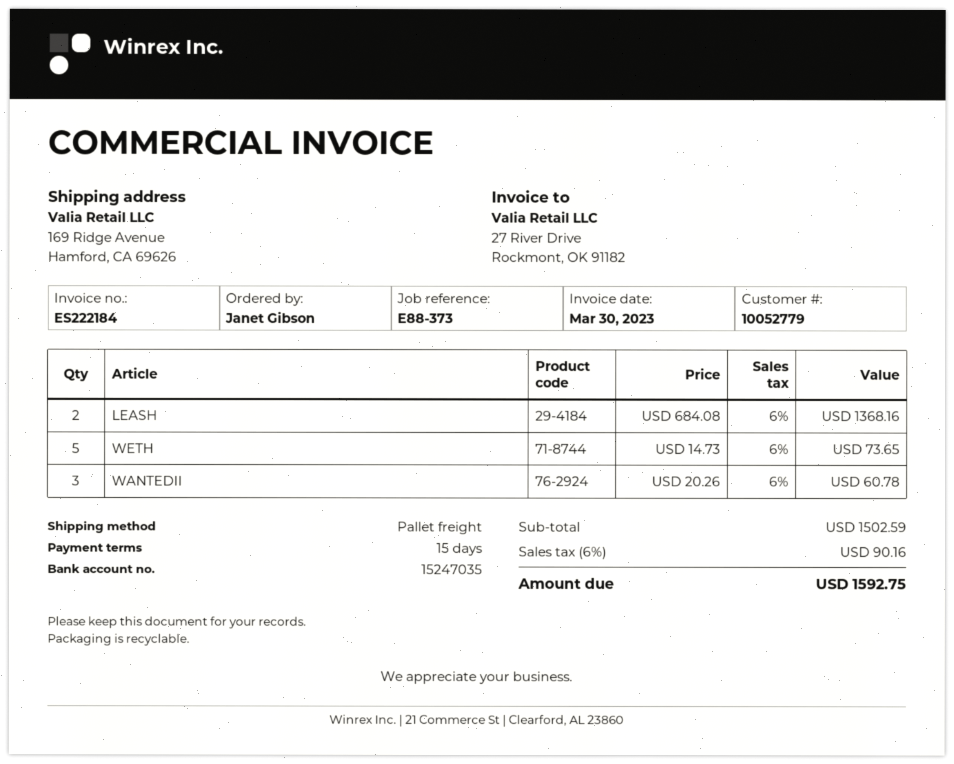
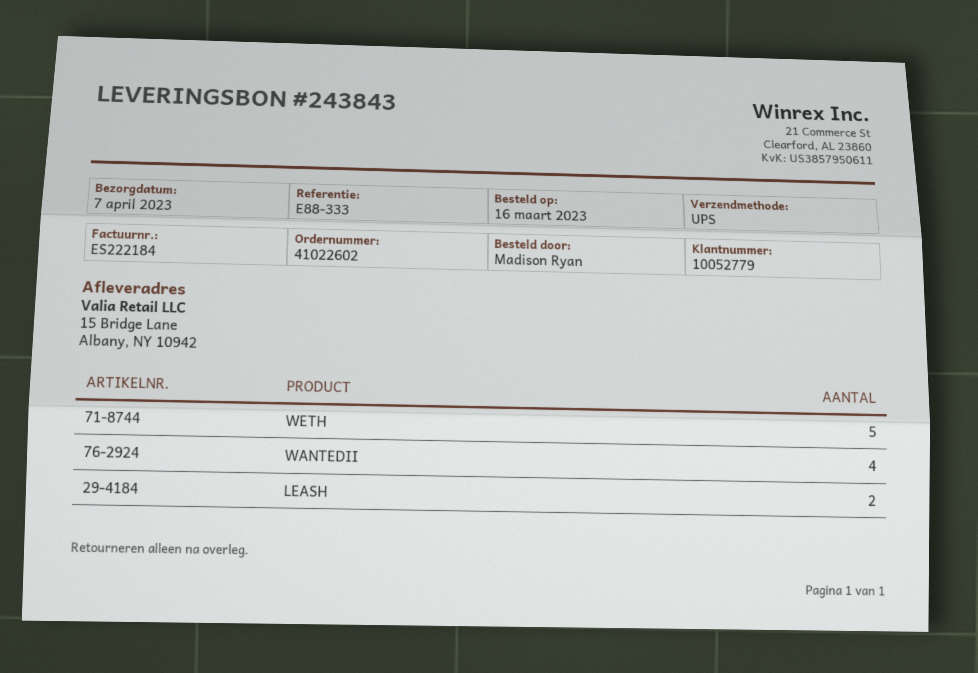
reference: E88-373 -> E88-333
ordered by: Janet Gibson -> Madison Ryan
shipping method: pallet freight -> UPS
ship to: 169 Ridge Avenue, Hamford, CA 69626 -> 15 Bridge Lane, Albany, NY 10942
WANTEDII: 3 -> 4

